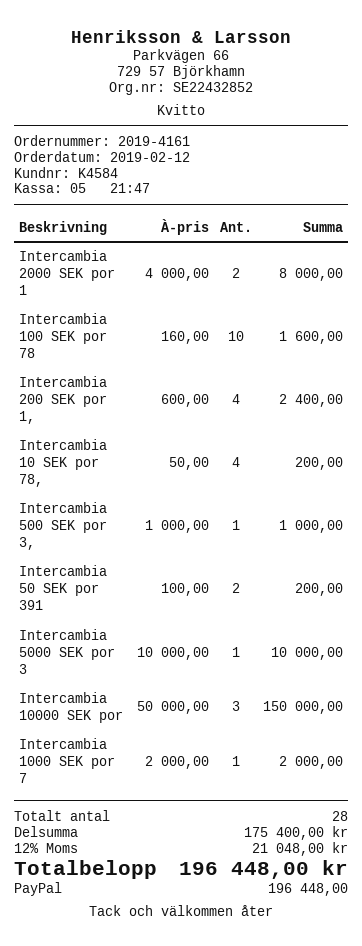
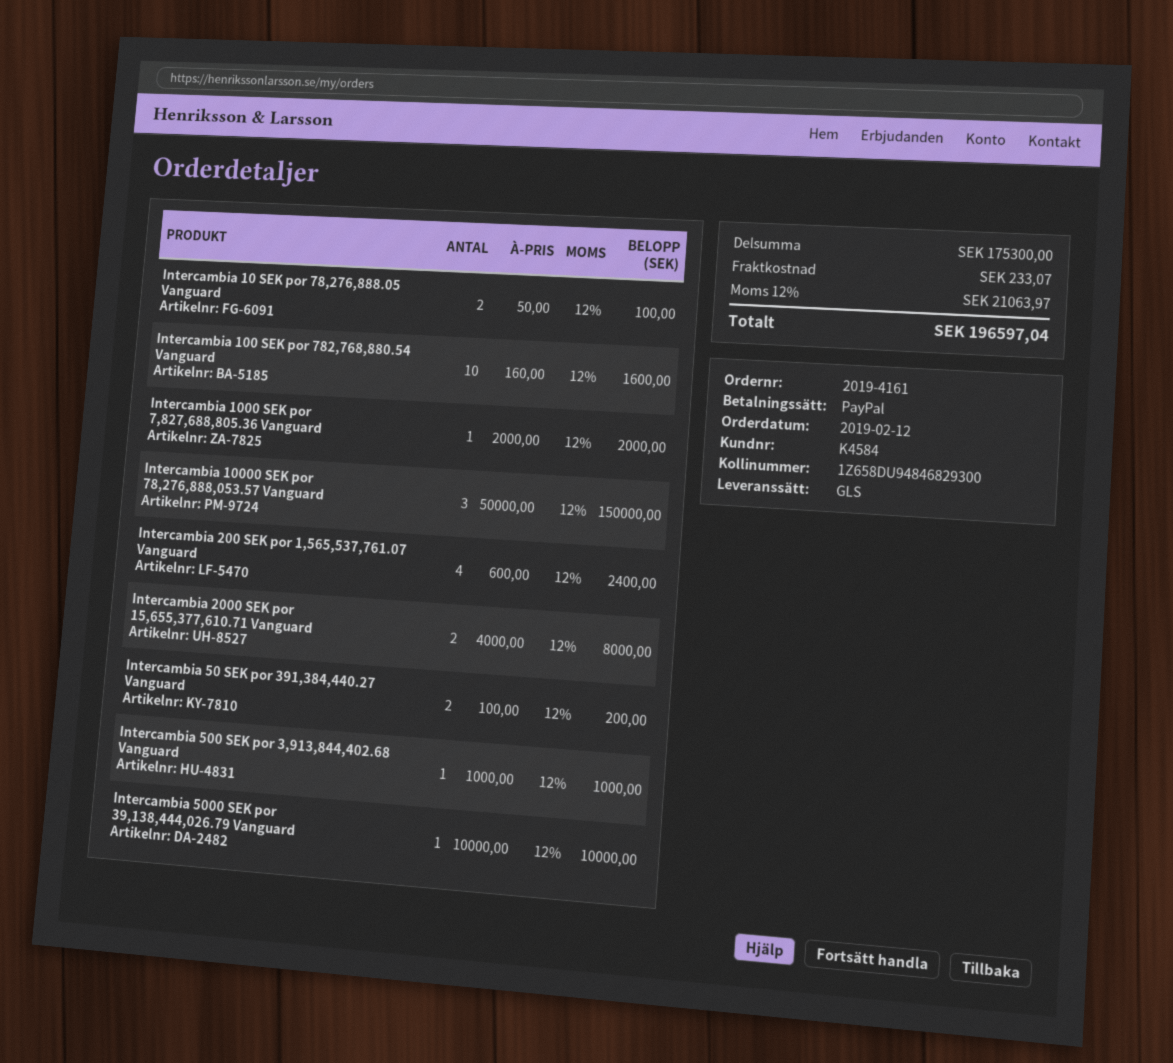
Intercambia 10 SEK por 78,: 4 x 50.00 = 200.00 -> 2 x 50.00 = 100.00
subtotal: 175400.00 -> 175300.00
shipping: none -> 233.07
tax: 12% = 21048.00 -> 12% = 21063.97
total: 196448.00 -> 196597.04

